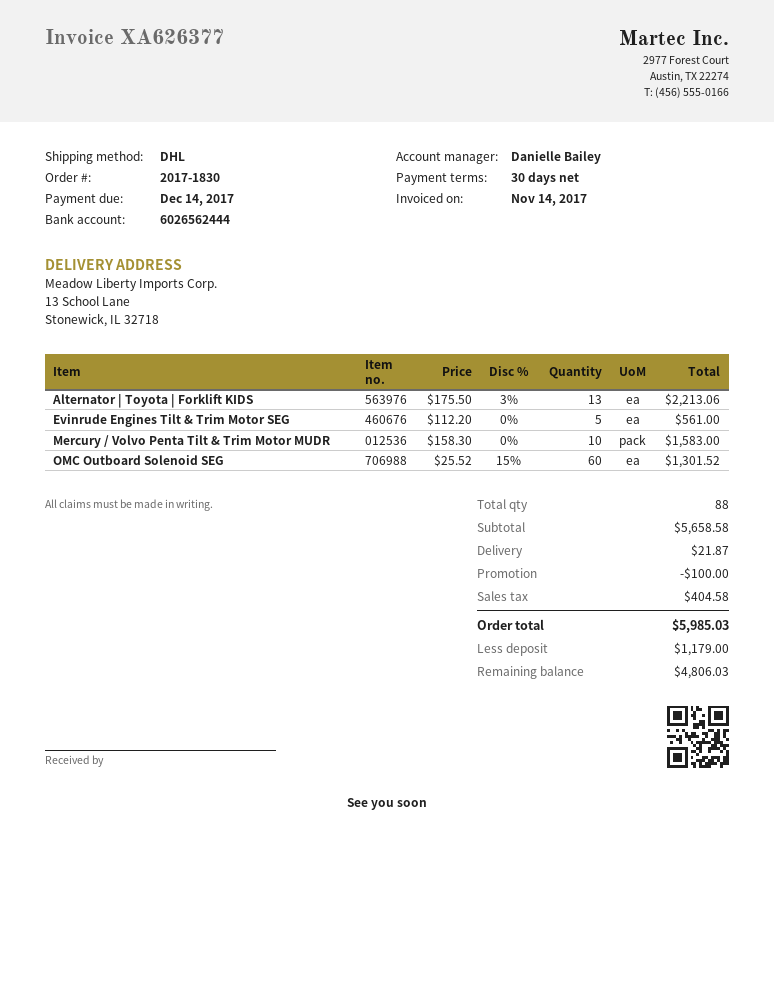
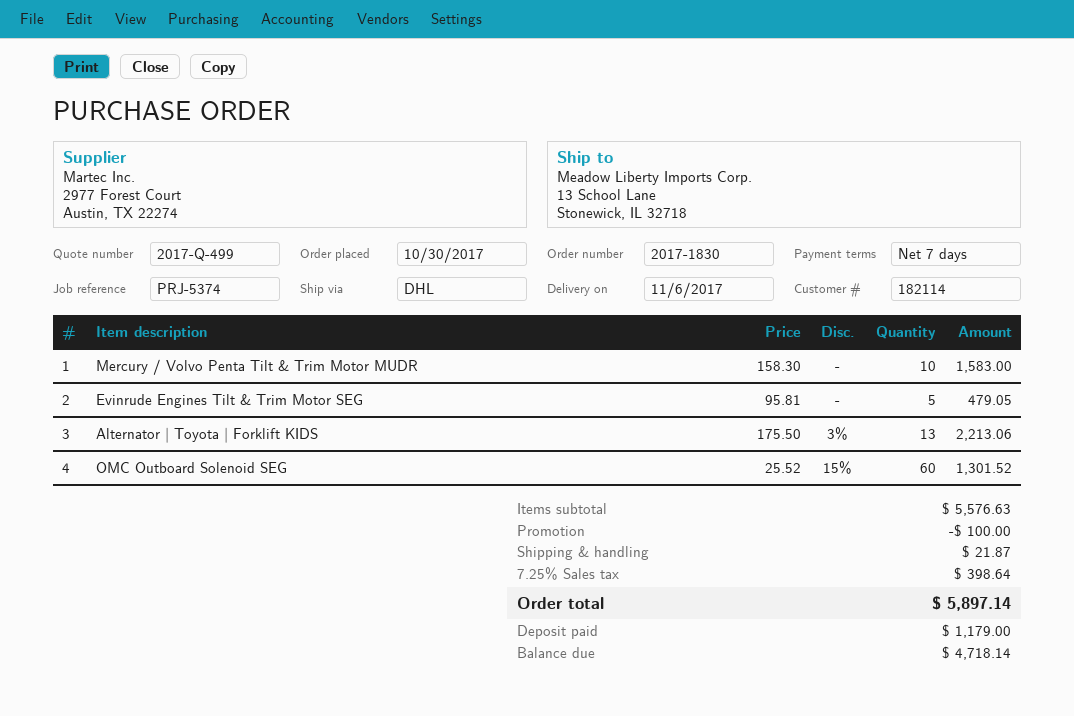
payment terms: 30 days -> 7 days
Evinrude Engines Tilt & Trim Motor SEG: 5 x 112.20 = 561.00 -> 5 x 95.81 = 479.05
subtotal: 5658.58 -> 5576.63
tax: 404.58 -> 398.64
total: 5985.03 -> 5897.14
balance: 4806.03 -> 4718.14

